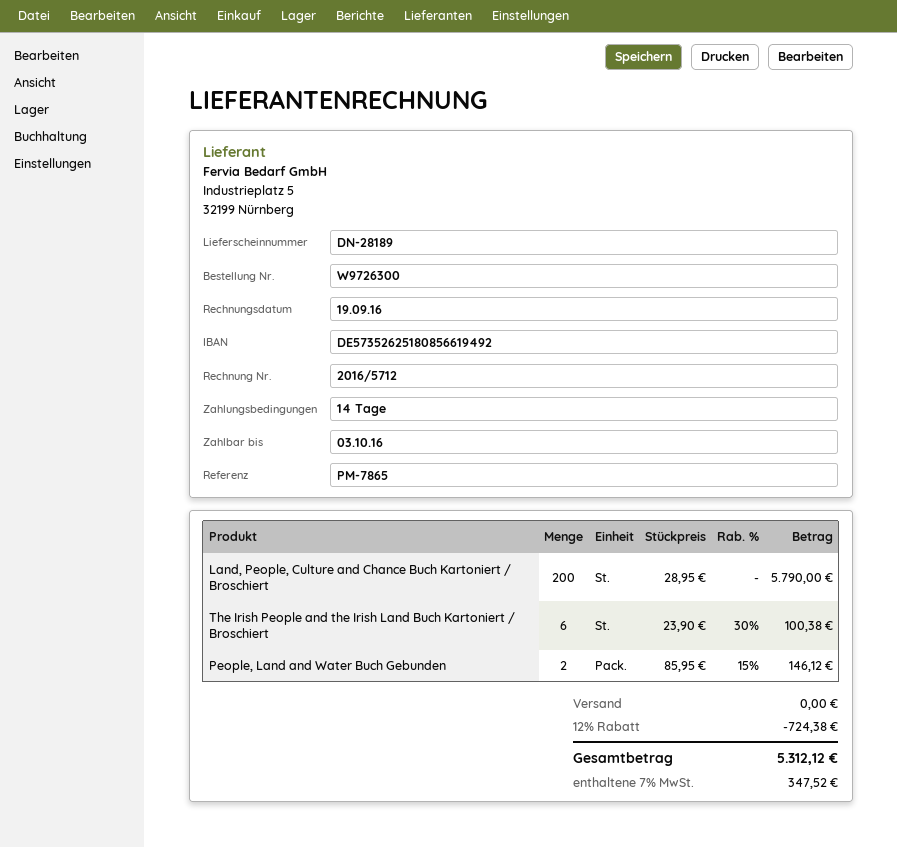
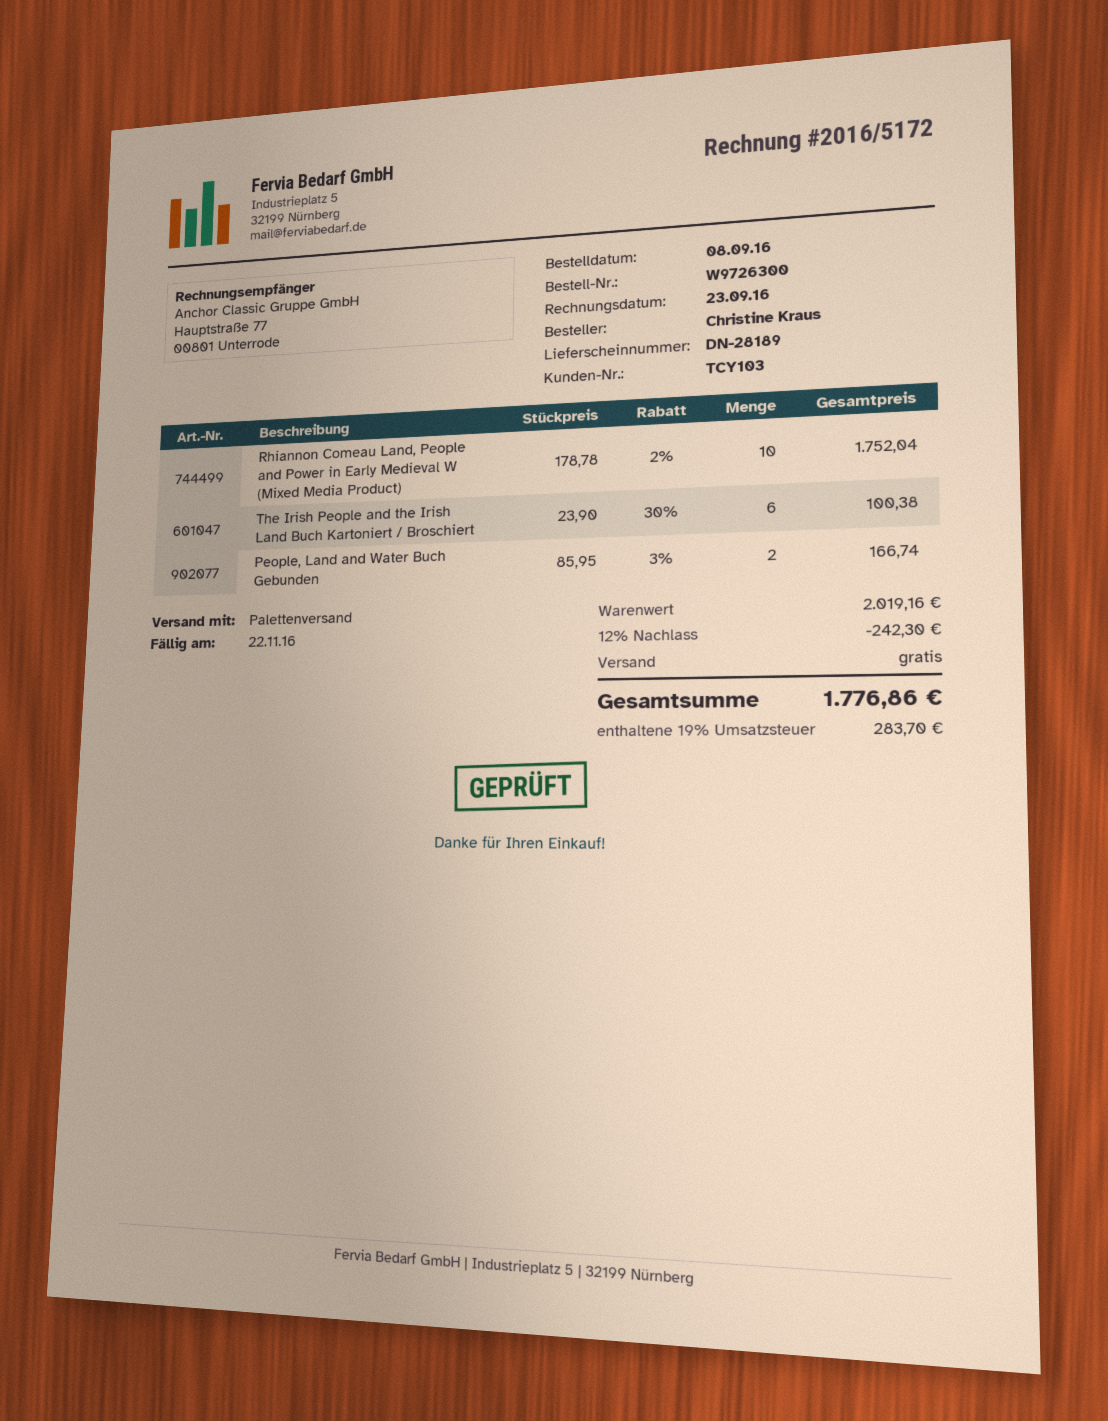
invoice number: 2016/5712 -> 2016/5172
invoice date: 2016-09-19 -> 2016-09-23
due date: 2016-10-03 -> 2016-11-22
Land, People, Culture and Chance Buch Kartoniert / Broschiert: 200 x 28.95 = 5790.00 -> none
People, Land and Water Buch Gebunden: 2 x 85.95 - 15% = 146.12 -> 2 x 85.95 - 3% = 166.74
Rhiannon Comeau Land, People and Power in Early Medieval W (Mixed Media Product): none -> 10 x 178.78 - 2% = 1752.04
discount: 12% = 724.38 -> 12% = 242.30
tax: 7% = 347.52 -> 19% = 283.70
total: 5312.12 -> 1776.86

